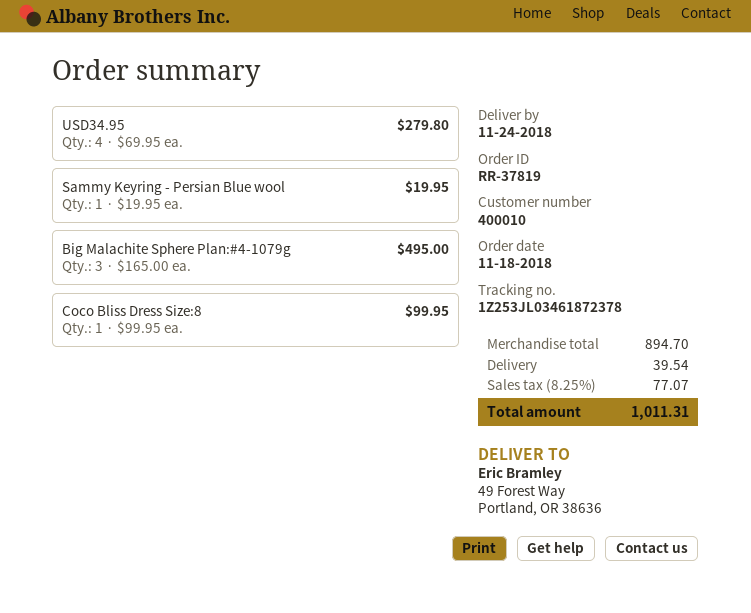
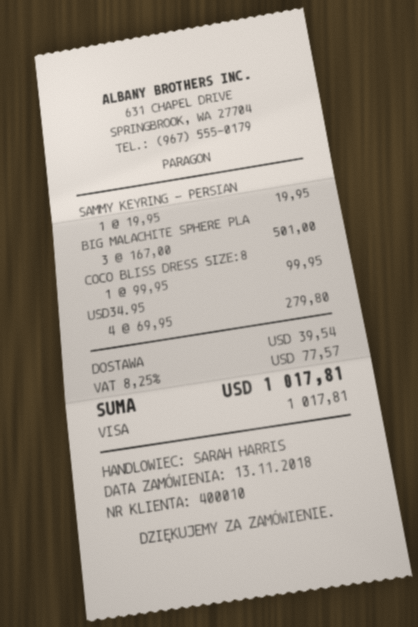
order date: 2018-11-18 -> 2018-11-13
Big Malachite Sphere Plan:#4-1079g: 3 x 165.00 = 495.00 -> 3 x 167.00 = 501.00
tax: 8.25% = 77.07 -> 8.25% = 77.57
total: 1011.31 -> 1017.81

